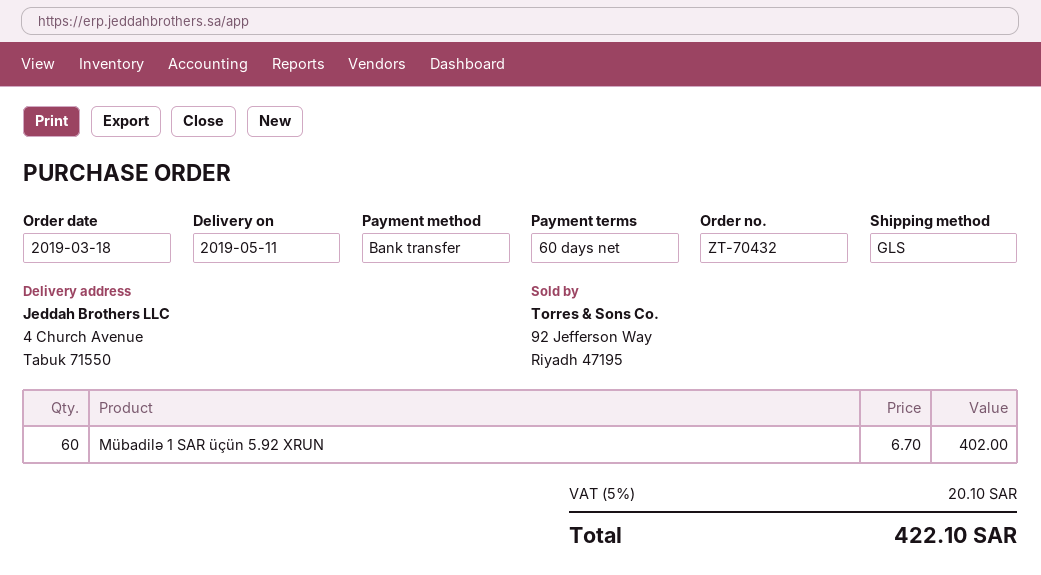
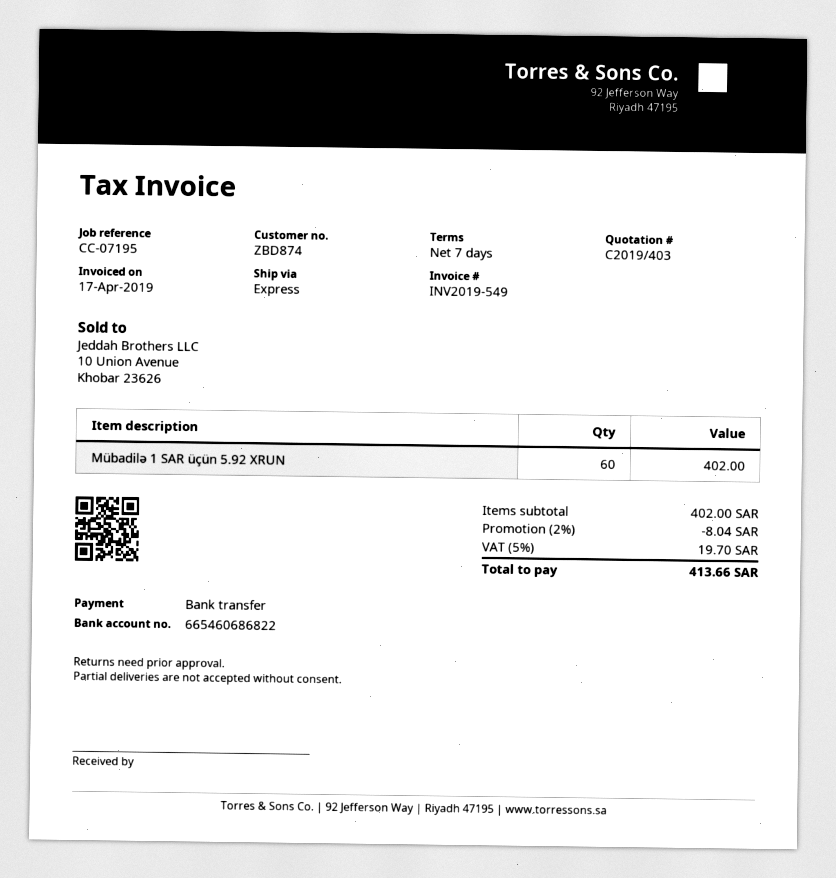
payment terms: 60 days -> 7 days
shipping method: GLS -> express
discount: none -> 2% = 8.04
tax: 5% = 20.10 -> 5% = 19.70
total: 422.10 -> 413.66

